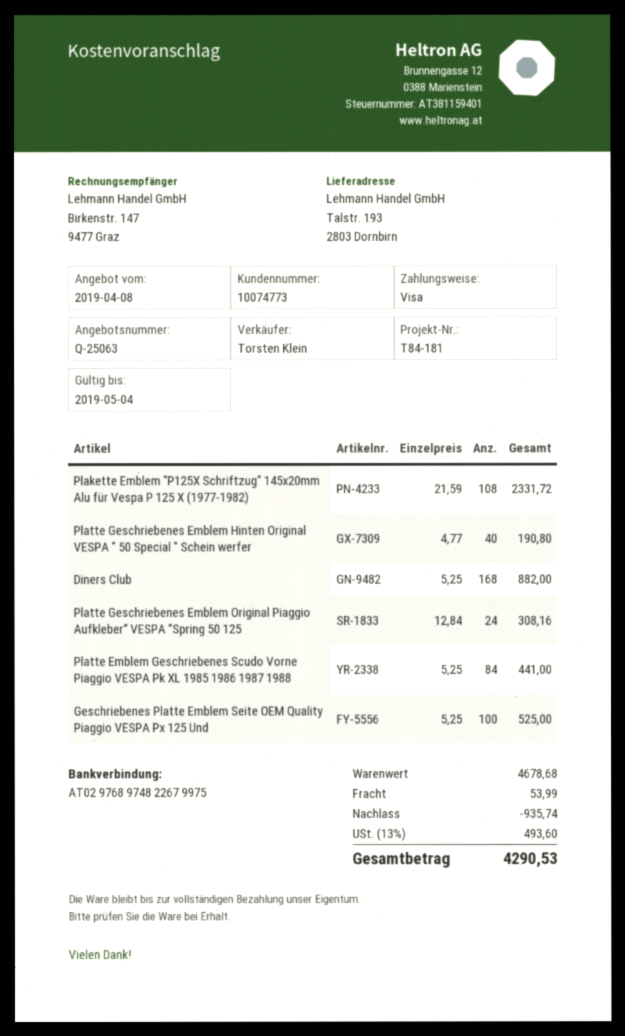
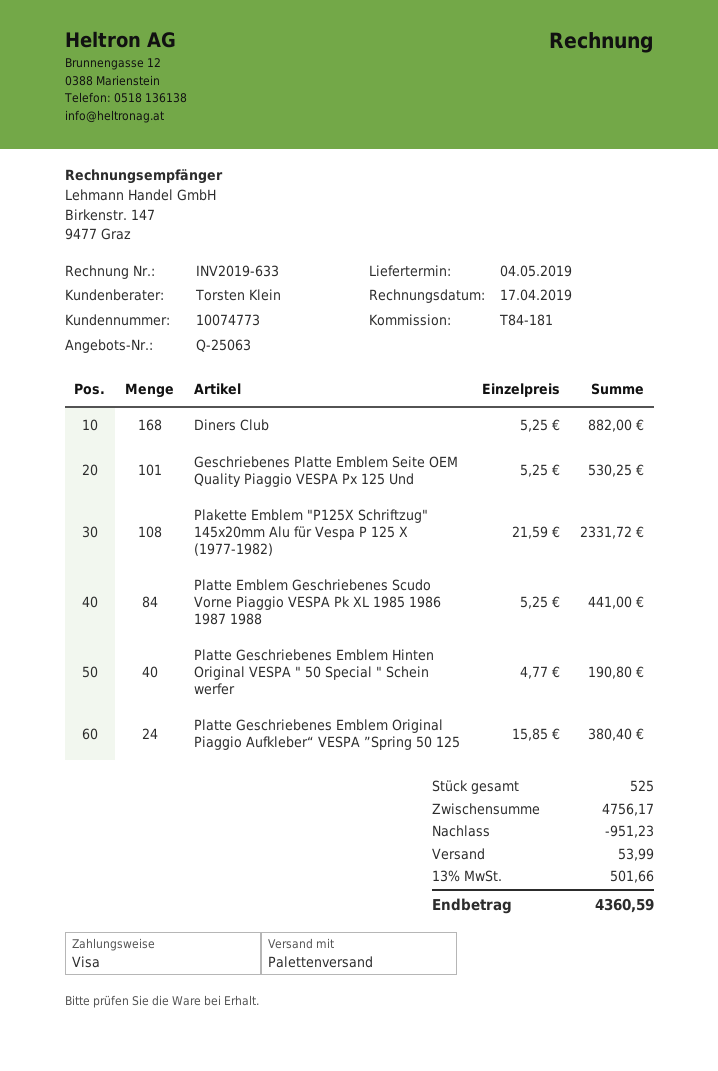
Platte Geschriebenes Emblem Original Piaggio Aufkleber“ VESPA ”Spring 50 125: 24 x 12.84 = 308.16 -> 24 x 15.85 = 380.40
Geschriebenes Platte Emblem Seite OEM Quality Piaggio VESPA Px 125 Und: 100 x 5.25 = 525.00 -> 101 x 5.25 = 530.25
subtotal: 4678.68 -> 4756.17
discount: 935.74 -> 951.23
tax: 13% = 493.60 -> 13% = 501.66
total: 4290.53 -> 4360.59

